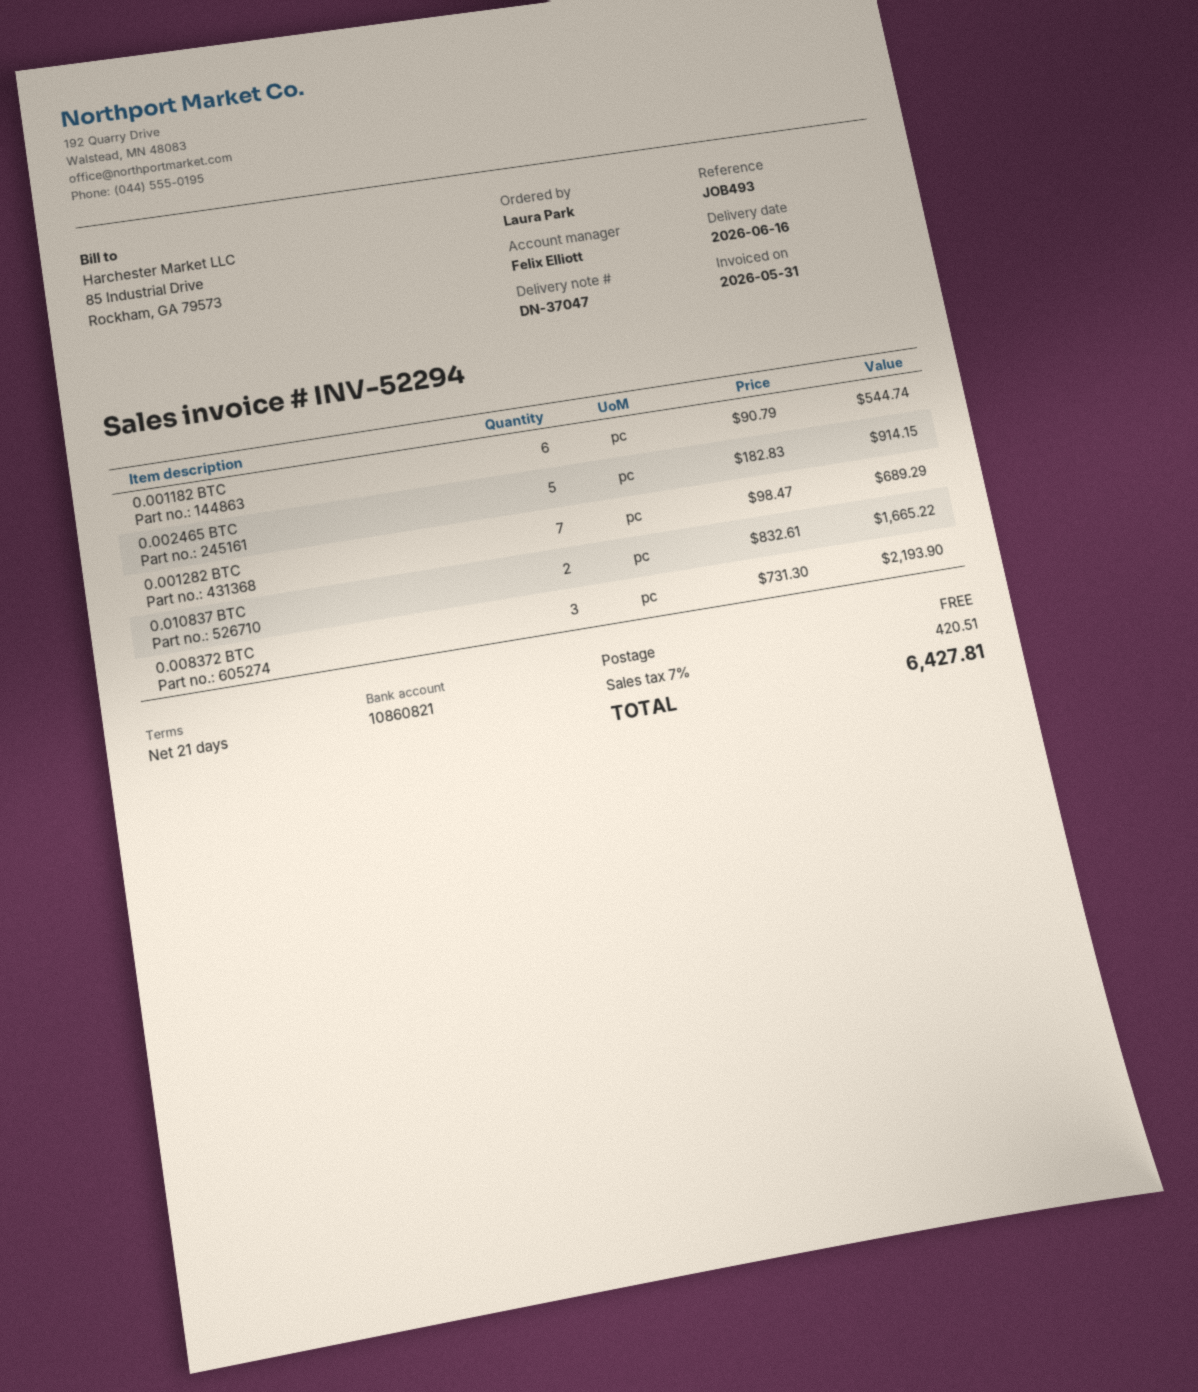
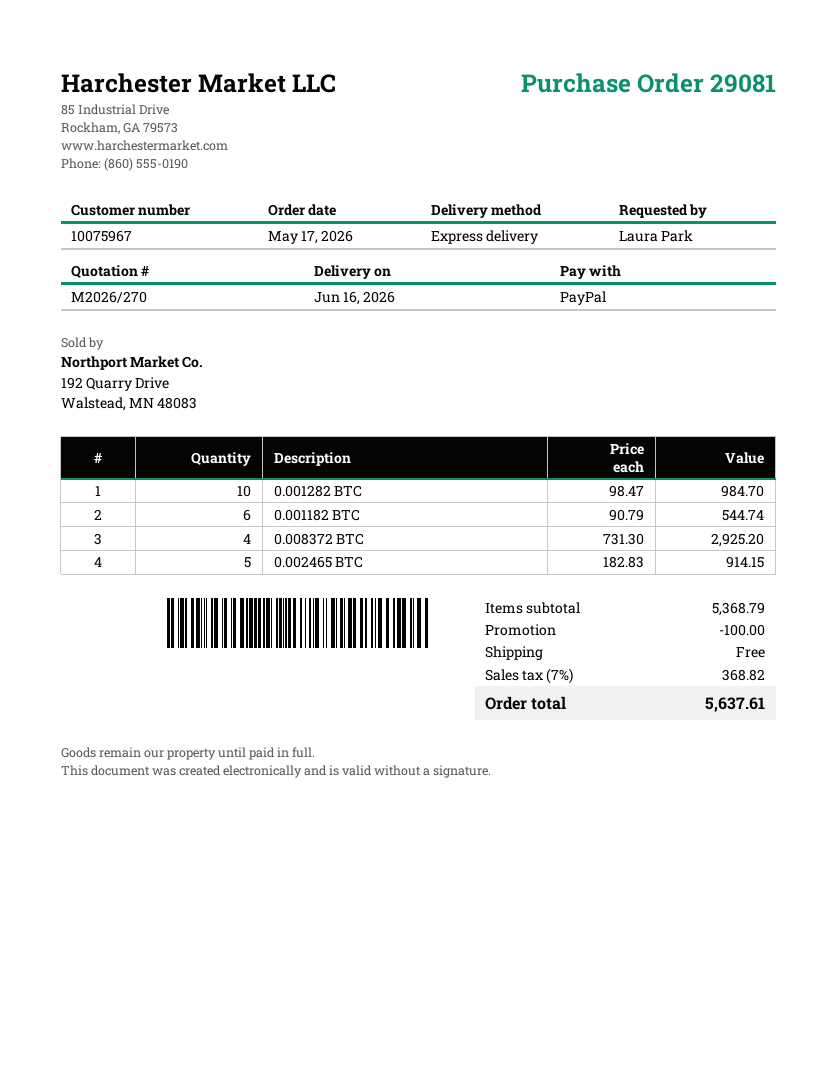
0.001282 BTC: 7 x 98.47 = 689.29 -> 10 x 98.47 = 984.70
0.010837 BTC: 2 x 832.61 = 1665.22 -> none
0.008372 BTC: 3 x 731.30 = 2193.90 -> 4 x 731.30 = 2925.20
discount: none -> 100.00
tax: 7% = 420.51 -> 7% = 368.82
total: 6427.81 -> 5637.61

